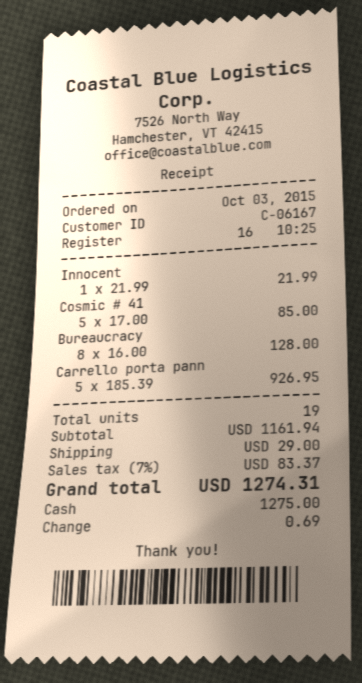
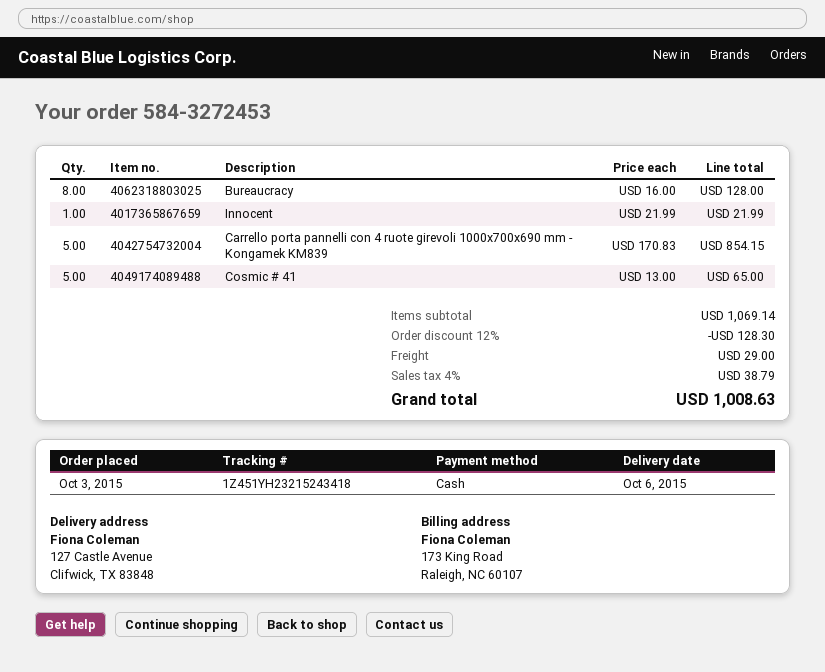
Cosmic # 41: 5 x 17.00 = 85.00 -> 5 x 13.00 = 65.00
Carrello porta pann: 5 x 185.39 = 926.95 -> 5 x 170.83 = 854.15
subtotal: 1161.94 -> 1069.14
discount: none -> 12% = 128.30
tax: 7% = 83.37 -> 4% = 38.79
total: 1274.31 -> 1008.63

